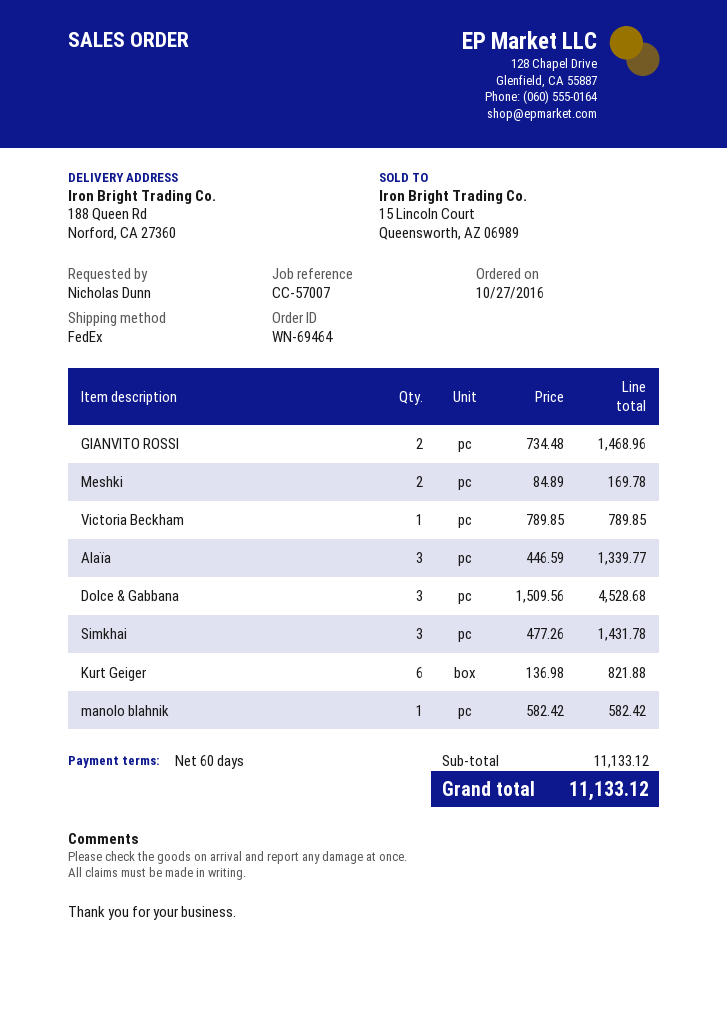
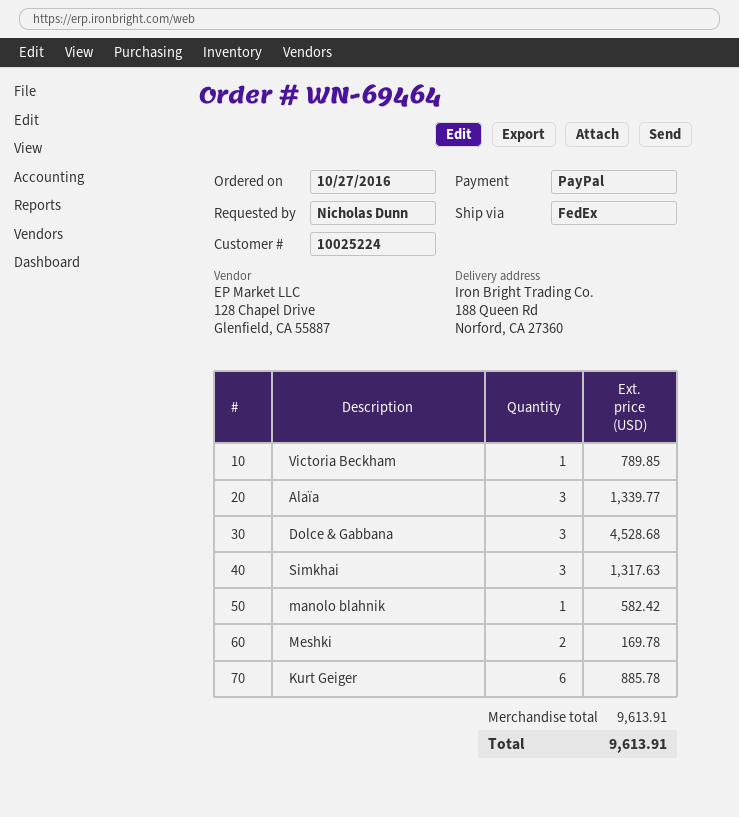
GIANVITO ROSSI: 2 for 1468.96 -> none
Simkhai: 3 for 1431.78 -> 3 for 1317.63
Kurt Geiger: 6 for 821.88 -> 6 for 885.78
subtotal: 11133.12 -> 9613.91
total: 11133.12 -> 9613.91

